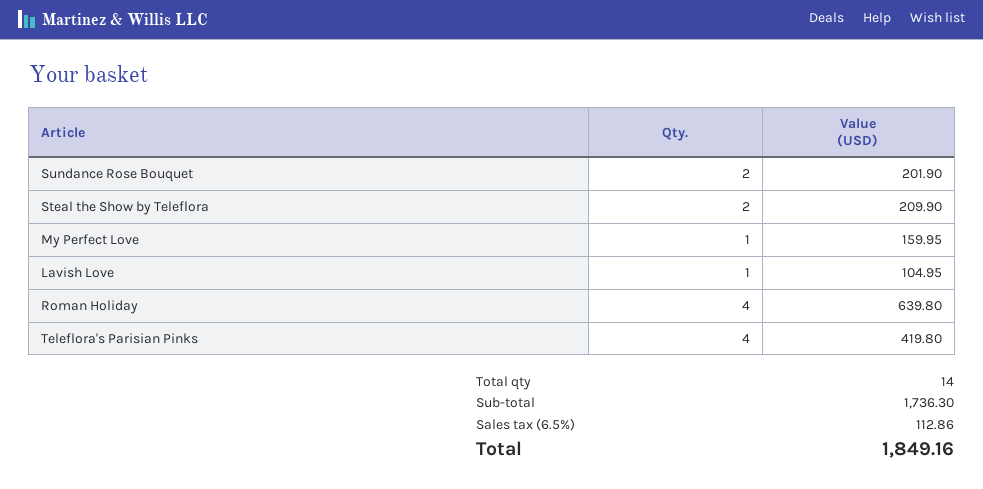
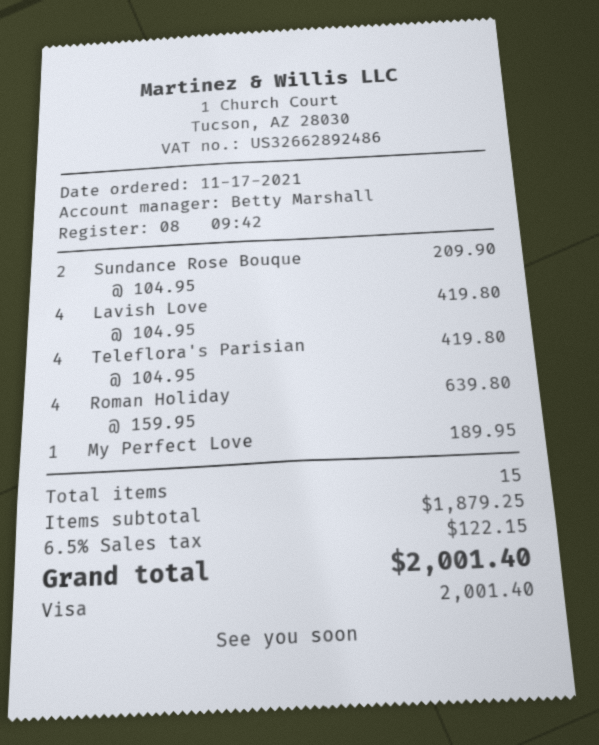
Sundance Rose Bouquet: 2 for 201.90 -> 2 for 209.90
Steal the Show by Teleflora: 2 for 209.90 -> none
My Perfect Love: 1 for 159.95 -> 1 for 189.95
Lavish Love: 1 for 104.95 -> 4 for 419.80
total quantity: 14 -> 15
subtotal: 1736.30 -> 1879.25
tax: 6.5% = 112.86 -> 6.5% = 122.15
total: 1849.16 -> 2001.40

